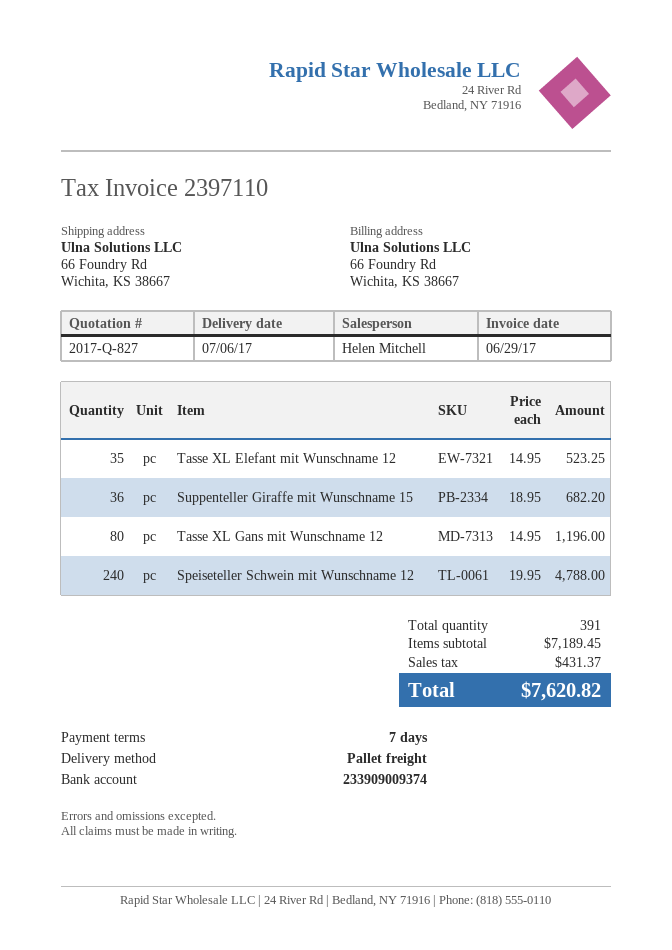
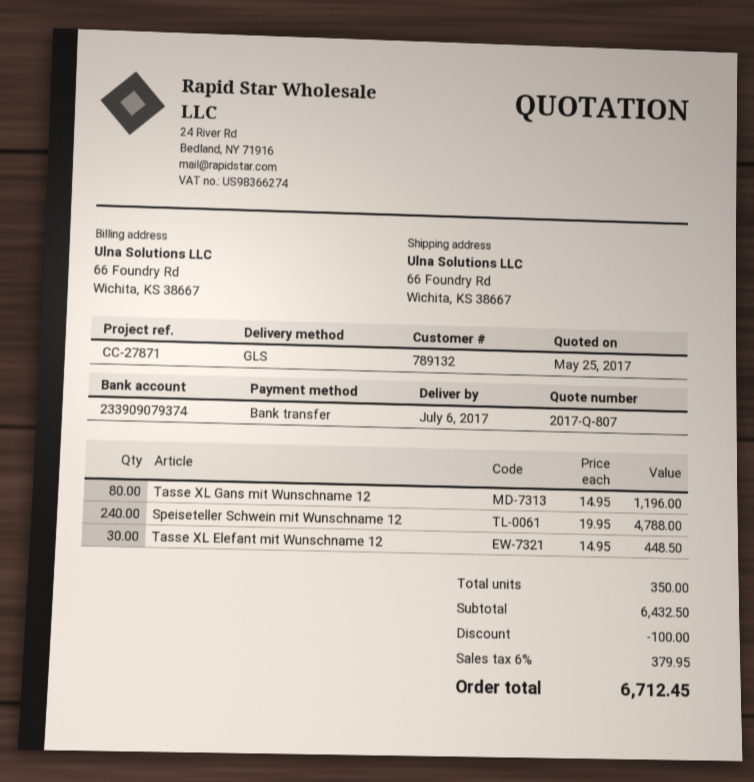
quote number: 2017-Q-827 -> 2017-Q-807
bank account: 233909009374 -> 233909079374
shipping method: pallet freight -> GLS
Tasse XL Elefant mit Wunschname 12: 35 x 14.95 = 523.25 -> 30 x 14.95 = 448.50
Suppenteller Giraffe mit Wunschname 15: 36 x 18.95 = 682.20 -> none
total quantity: 391 -> 350
subtotal: 7189.45 -> 6432.50
discount: none -> 100.00
tax: 431.37 -> 379.95
total: 7620.82 -> 6712.45

